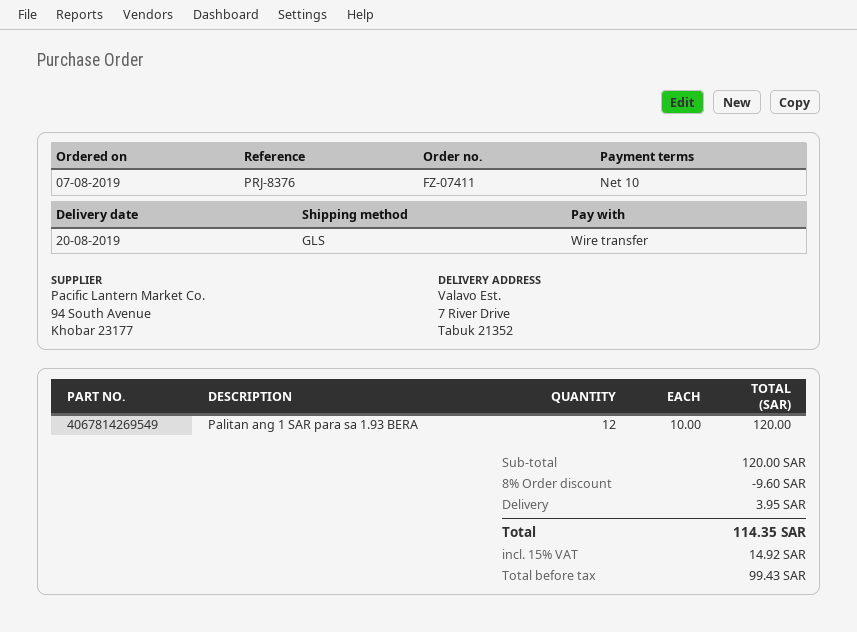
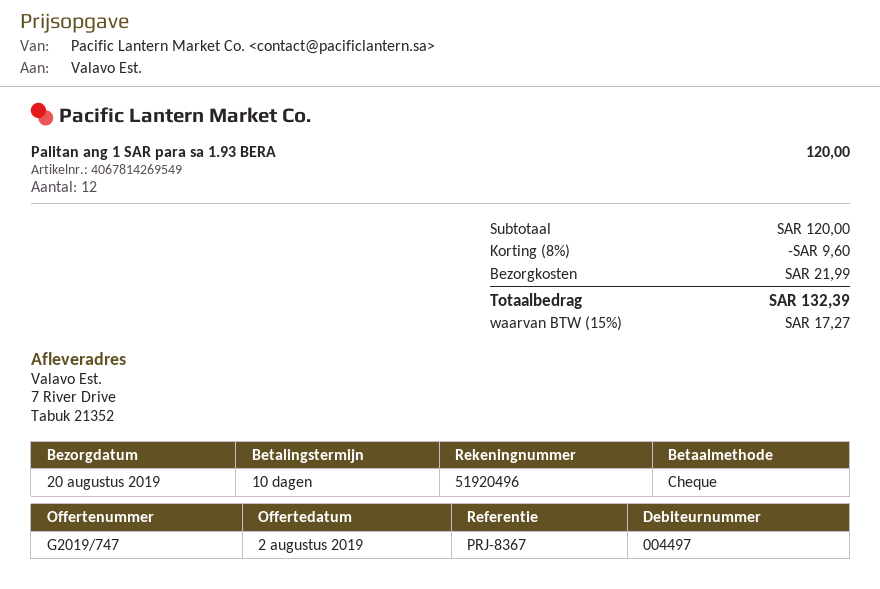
reference: PRJ-8376 -> PRJ-8367
payment method: bank transfer -> cheque
shipping: 3.95 -> 21.99
tax: 15% = 14.92 -> 15% = 17.27
total: 114.35 -> 132.39

